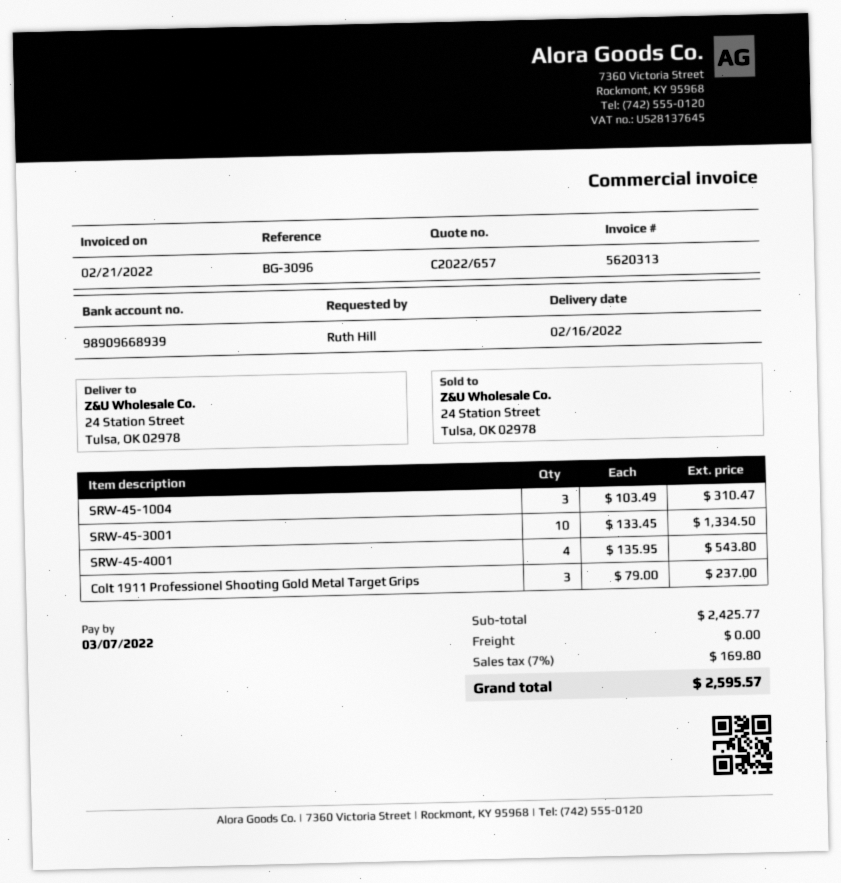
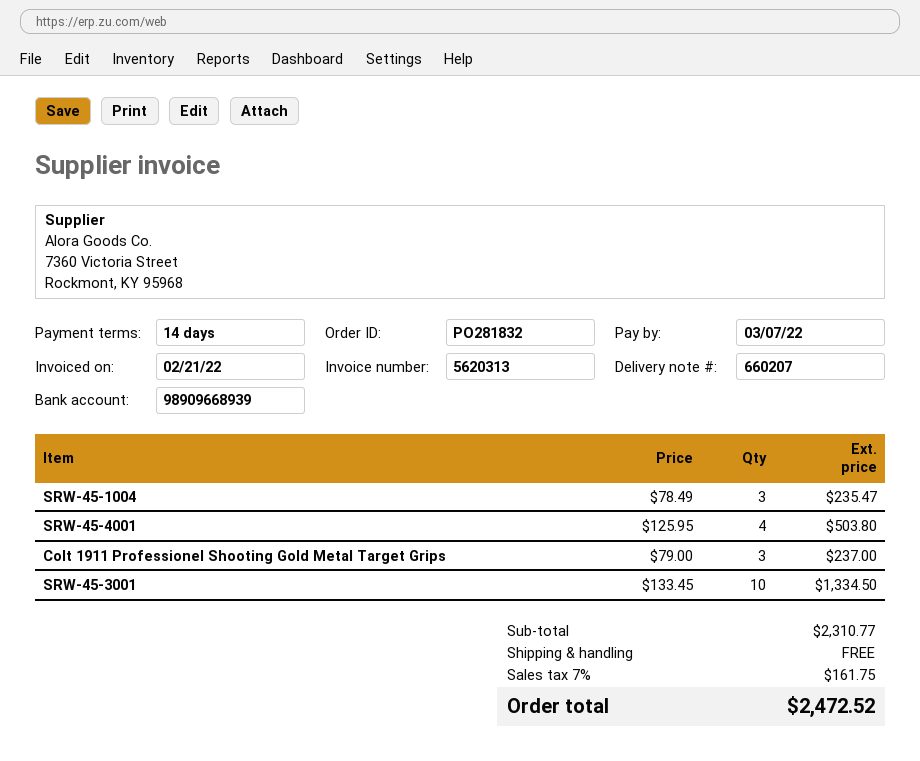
SRW-45-1004: 3 x 103.49 = 310.47 -> 3 x 78.49 = 235.47
SRW-45-4001: 4 x 135.95 = 543.80 -> 4 x 125.95 = 503.80
subtotal: 2425.77 -> 2310.77
tax: 7% = 169.80 -> 7% = 161.75
total: 2595.57 -> 2472.52

